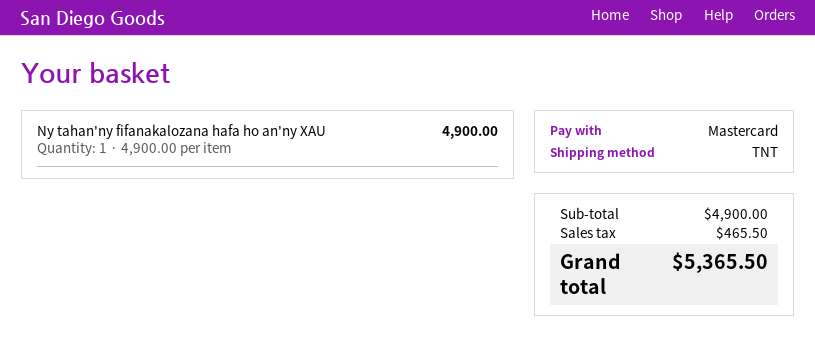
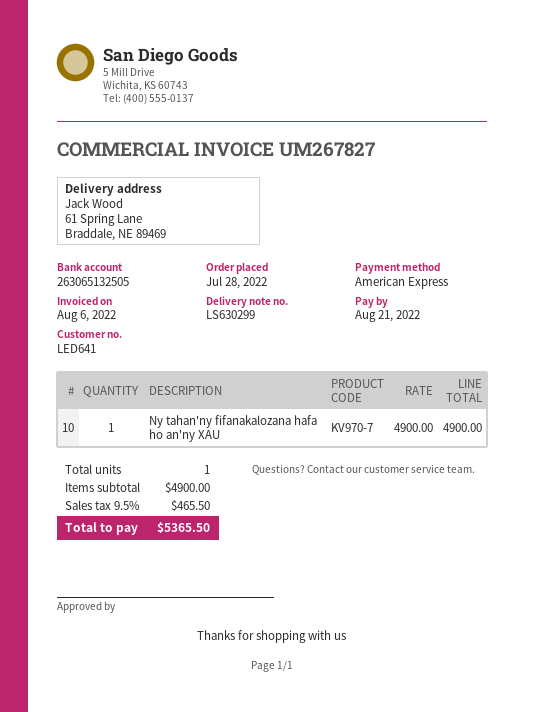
payment method: Mastercard -> American Express

